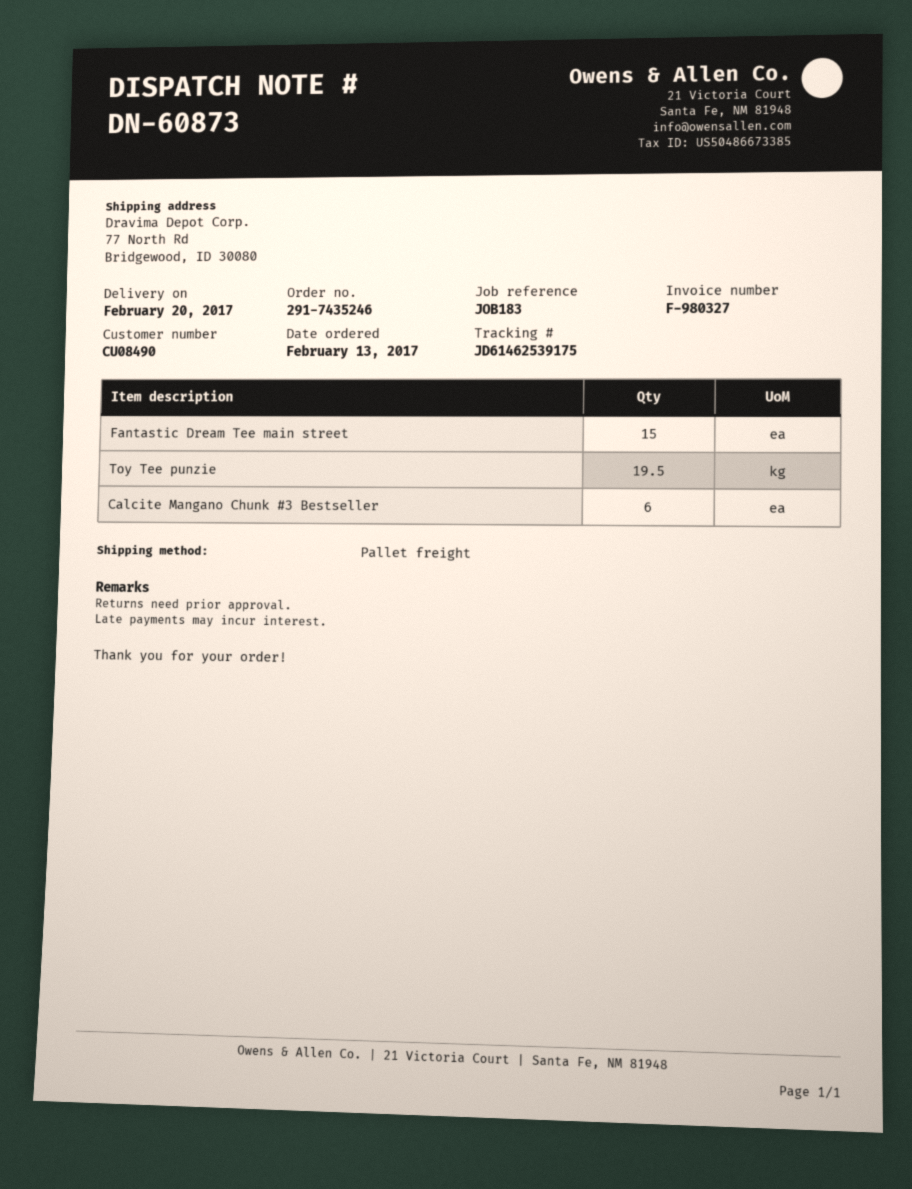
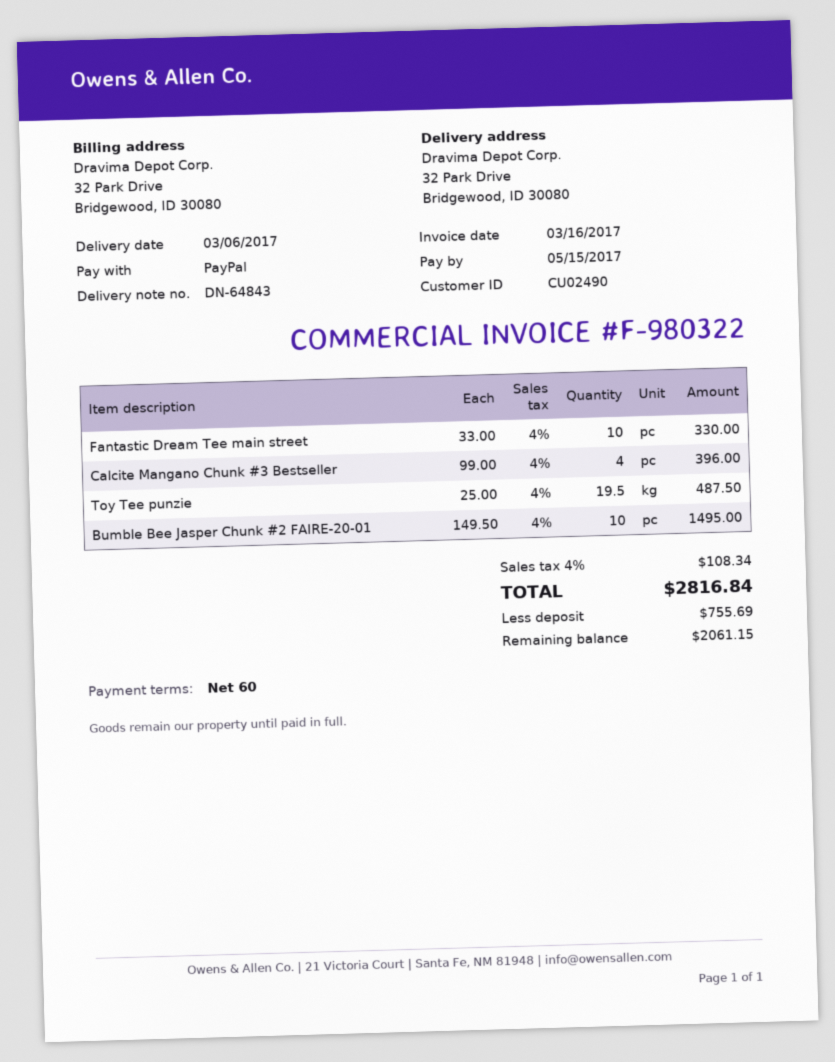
delivery note number: DN-60873 -> DN-64843
delivery date: 2017-02-20 -> 2017-03-06
invoice number: F-980327 -> F-980322
customer number: CU08490 -> CU02490
ship to: 77 North Rd, Bridgewood, ID 30080 -> 32 Park Drive, Bridgewood, ID 30080
Fantastic Dream Tee main street: 15 -> 10
Calcite Mangano Chunk #3 Bestseller: 6 -> 4
Bumble Bee Jasper Chunk #2 FAIRE-20-01: none -> 10

